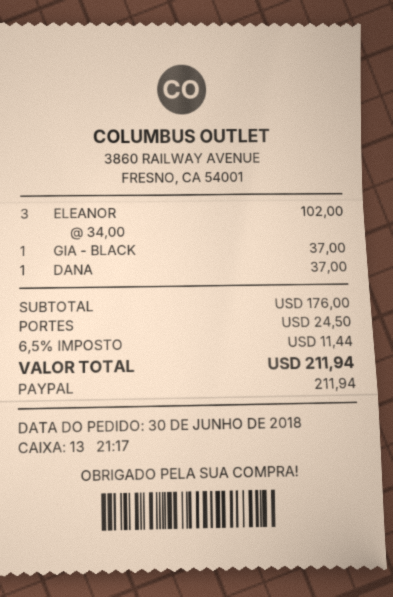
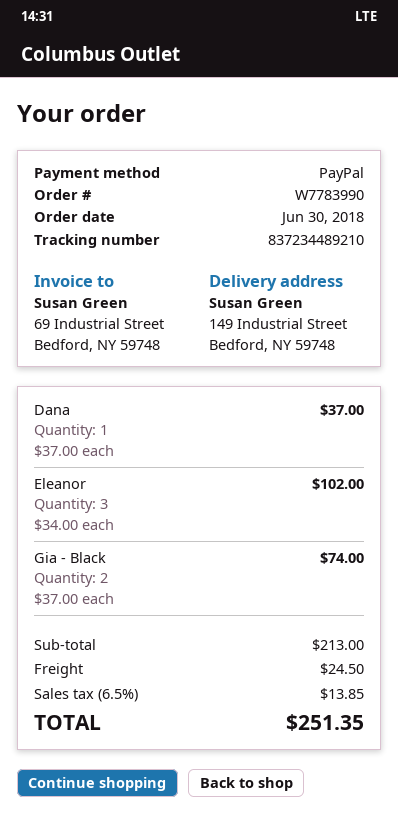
GIA - BLACK: 1 x 37.00 = 37.00 -> 2 x 37.00 = 74.00
subtotal: 176.00 -> 213.00
tax: 6.5% = 11.44 -> 6.5% = 13.85
total: 211.94 -> 251.35

